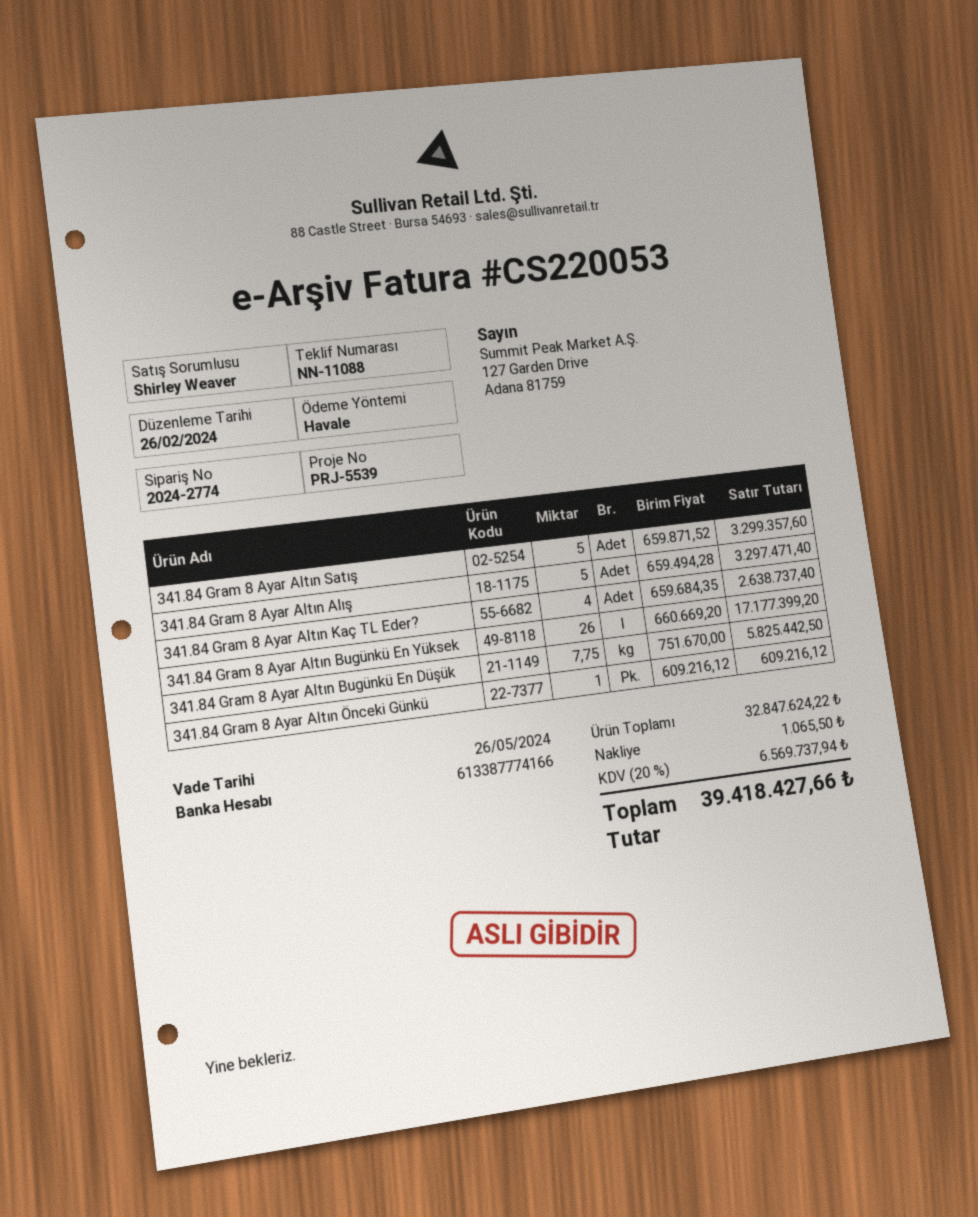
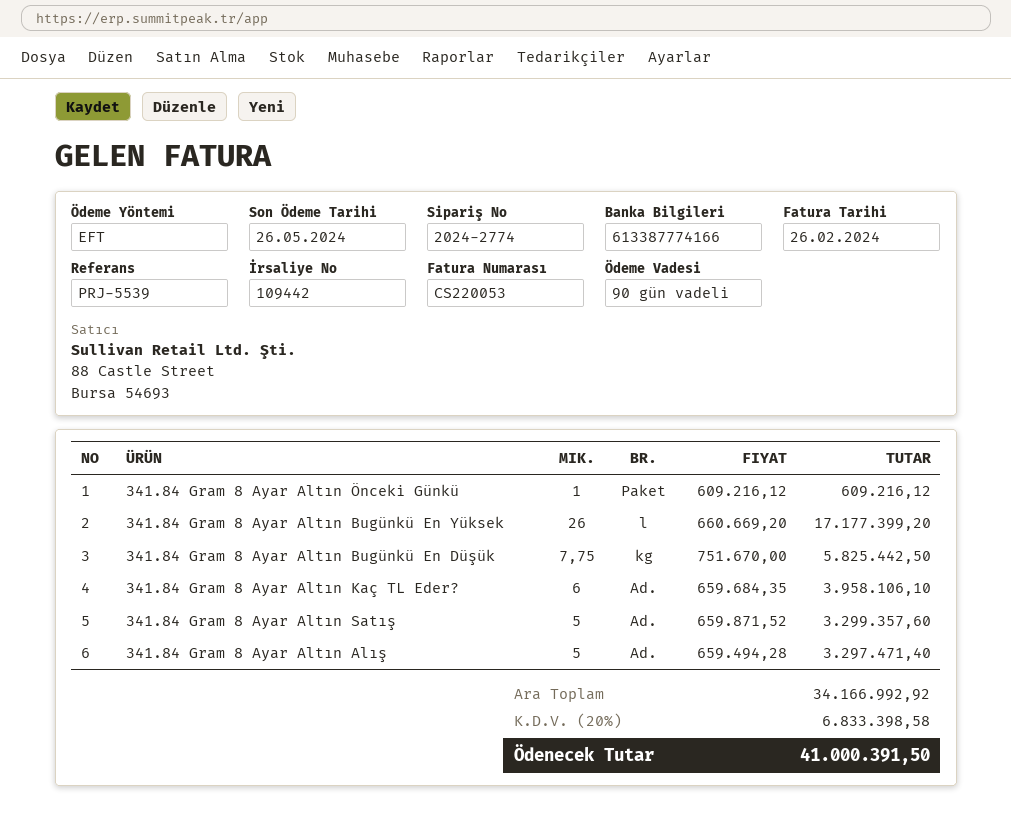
341.84 Gram 8 Ayar Altın Kaç TL Eder?: 4 x 659684.35 = 2638737.40 -> 6 x 659684.35 = 3958106.10
subtotal: 32847624.22 -> 34166992.92
shipping: 1065.50 -> none
tax: 20% = 6569737.94 -> 20% = 6833398.58
total: 39418427.66 -> 41000391.50

